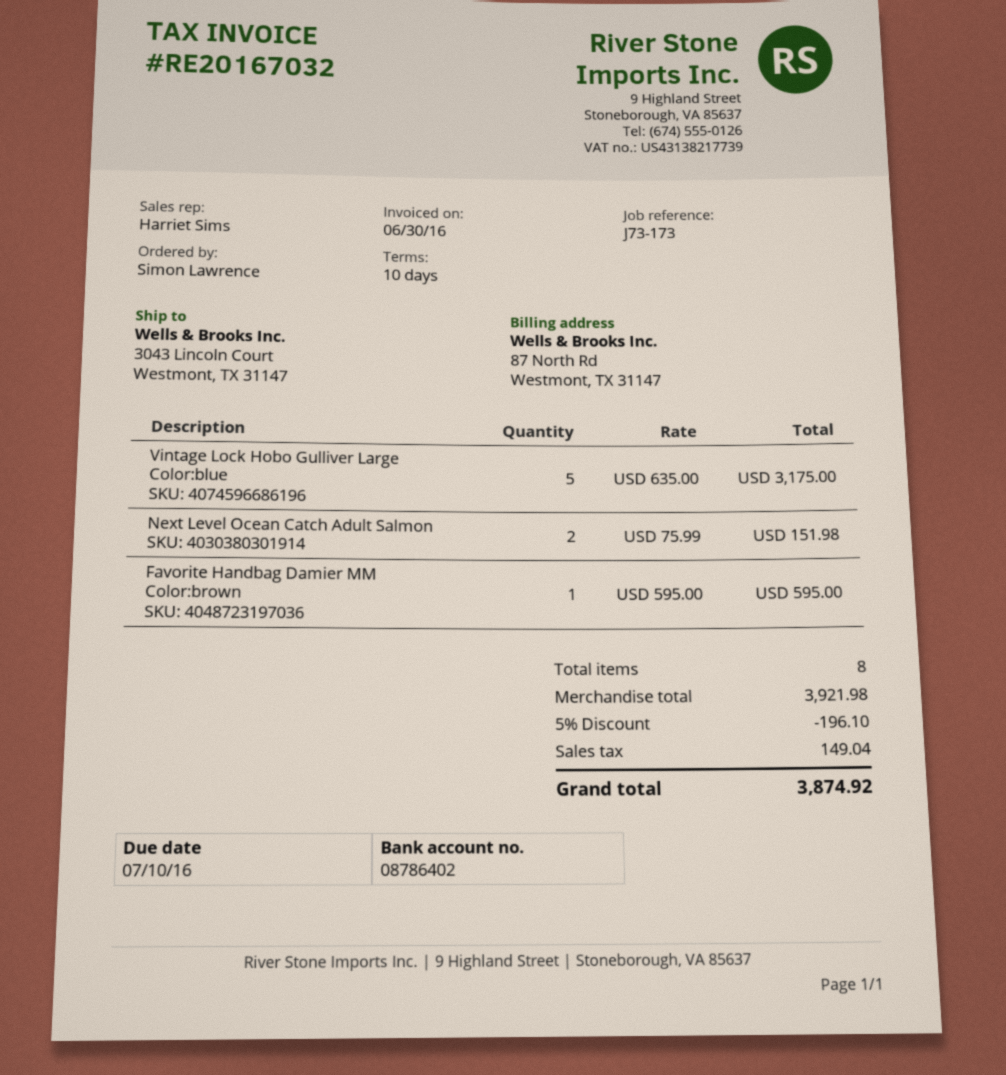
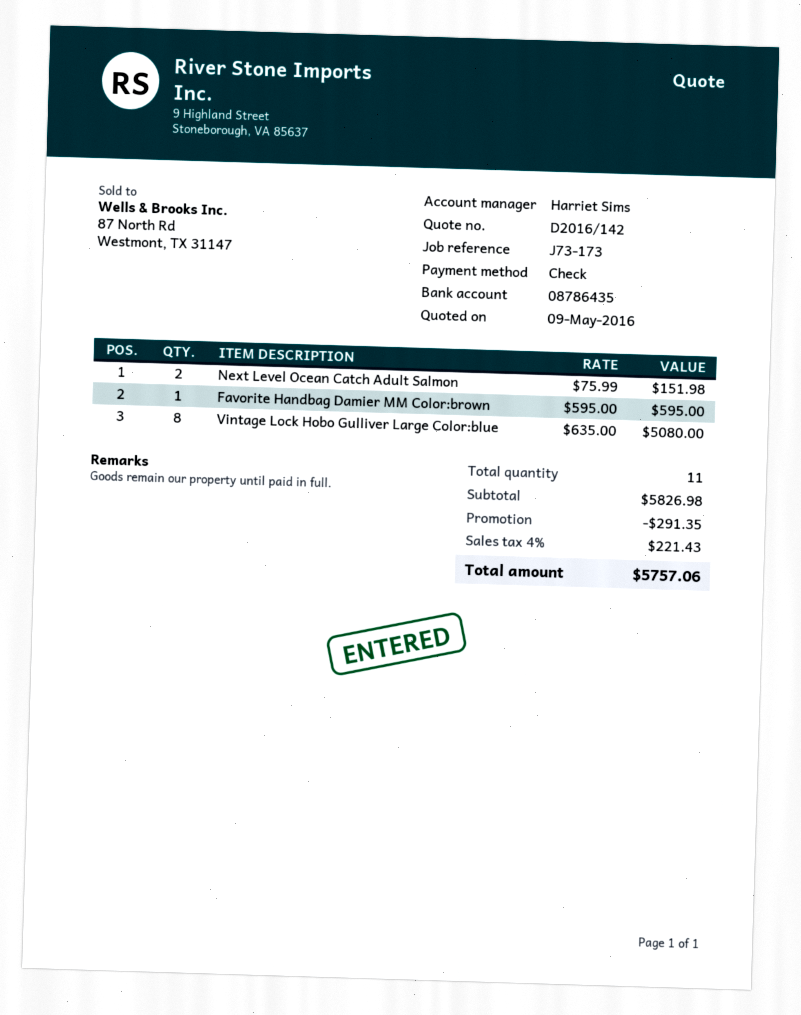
bank account: 08786402 -> 08786435
Vintage Lock Hobo Gulliver Large Color:blue: 5 x 635.00 = 3175.00 -> 8 x 635.00 = 5080.00
total quantity: 8 -> 11
subtotal: 3921.98 -> 5826.98
discount: 196.10 -> 291.35
tax: 149.04 -> 221.43
total: 3874.92 -> 5757.06

